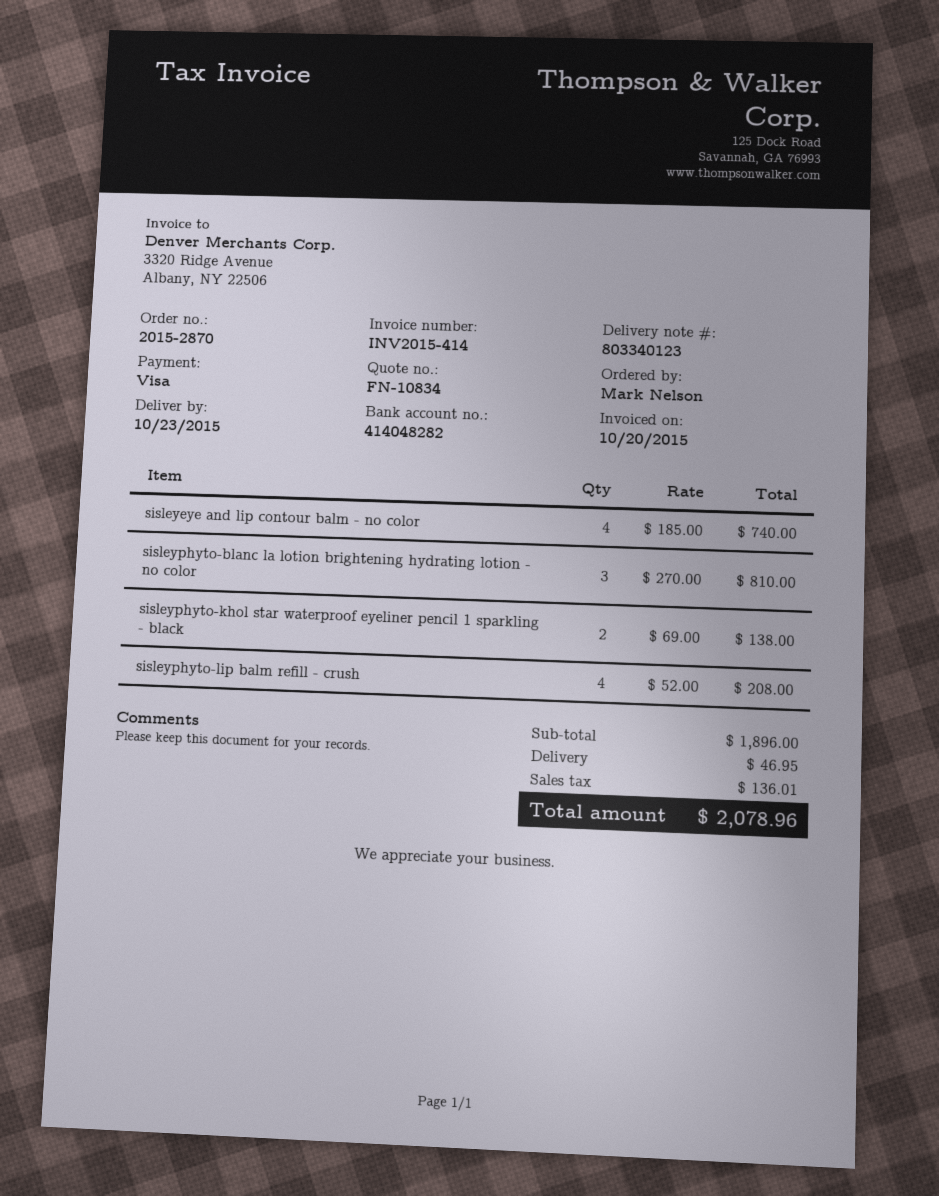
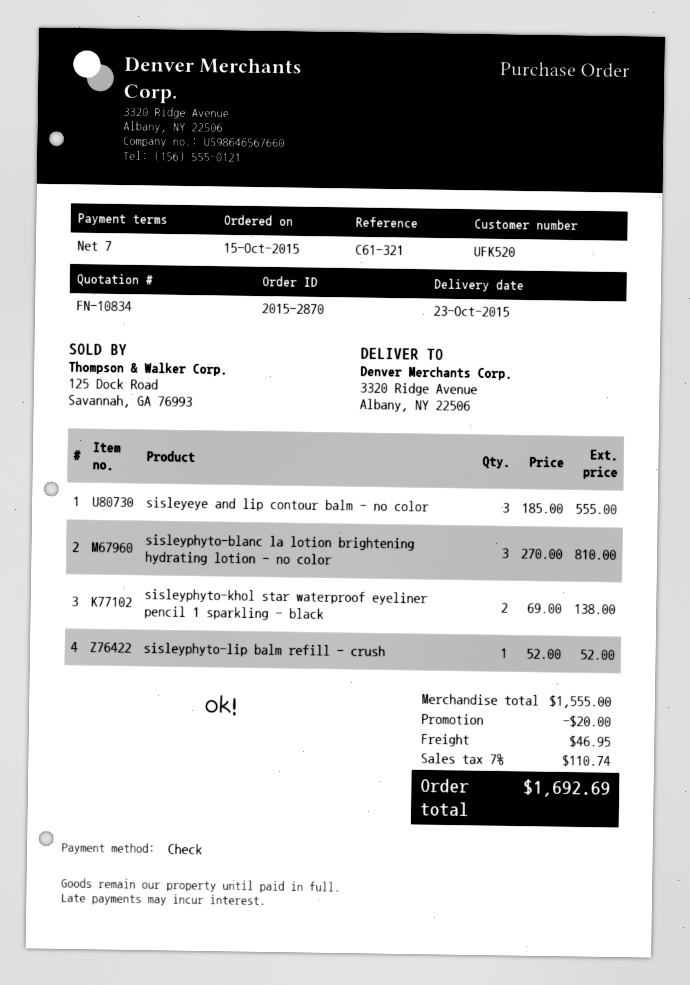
payment method: Visa -> cheque
sisleyeye and lip contour balm - no color: 4 x 185.00 = 740.00 -> 3 x 185.00 = 555.00
sisleyphyto-lip balm refill - crush: 4 x 52.00 = 208.00 -> 1 x 52.00 = 52.00
subtotal: 1896.00 -> 1555.00
discount: none -> 20.00
tax: 136.01 -> 110.74
total: 2078.96 -> 1692.69

